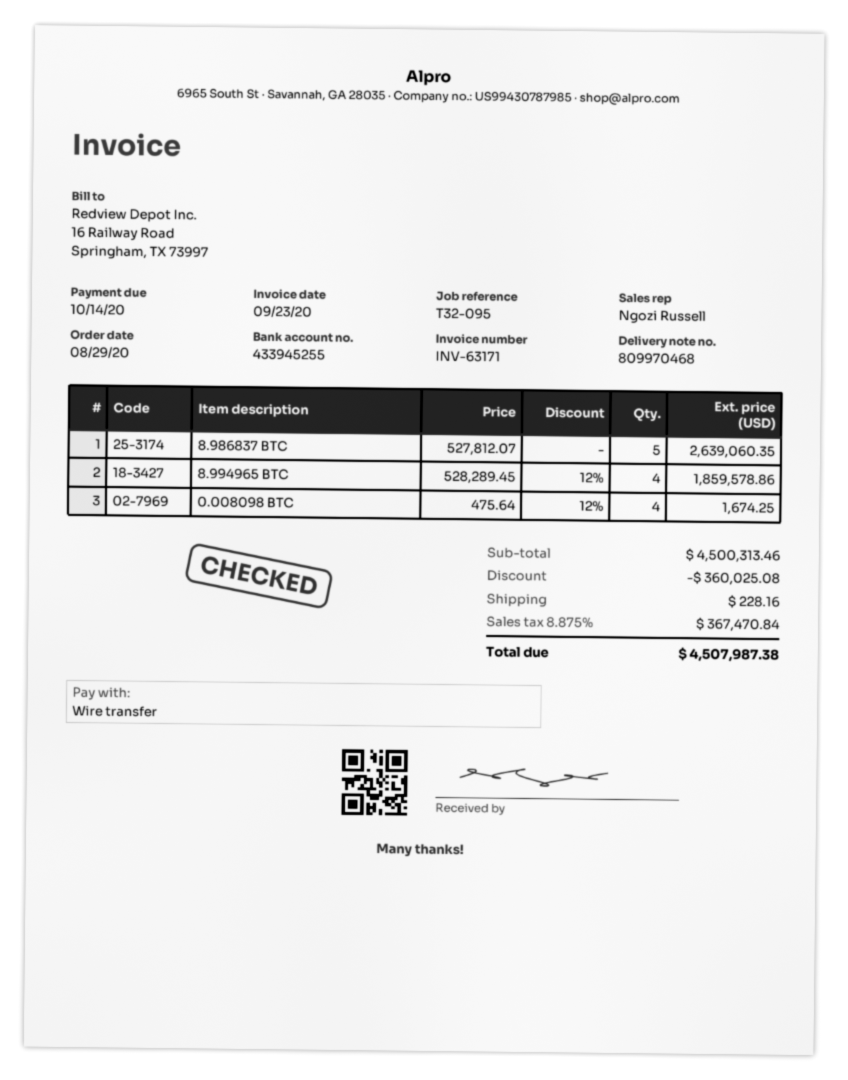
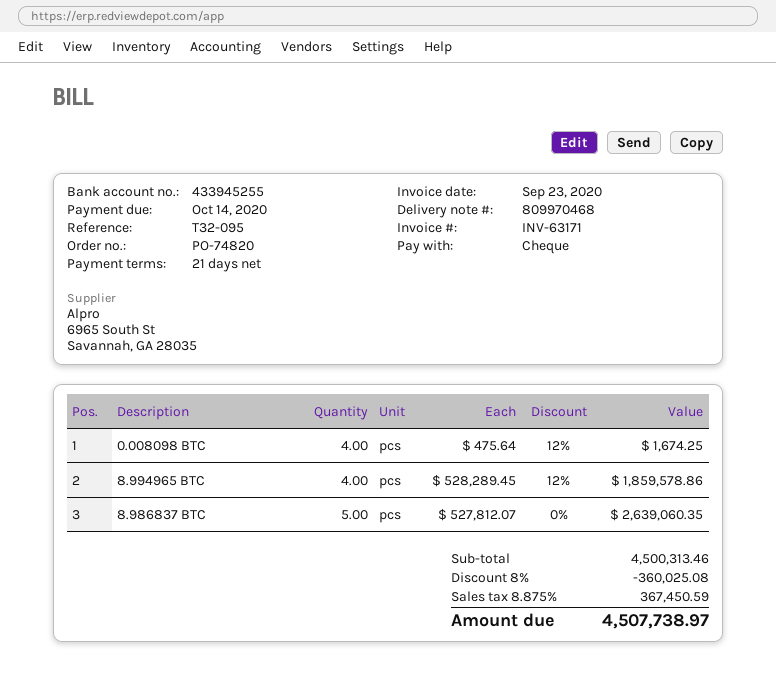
payment method: bank transfer -> cheque
shipping: 228.16 -> none
tax: 8.875% = 367470.84 -> 8.875% = 367450.59
total: 4507987.38 -> 4507738.97

